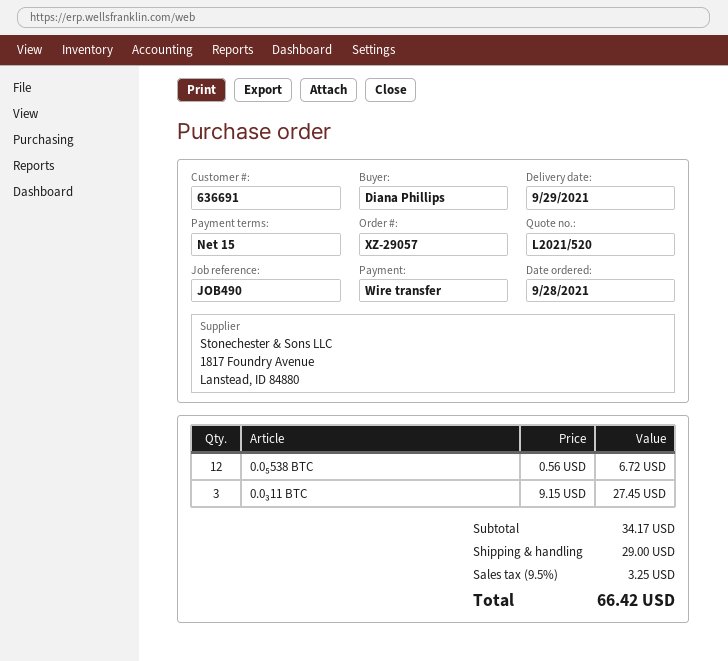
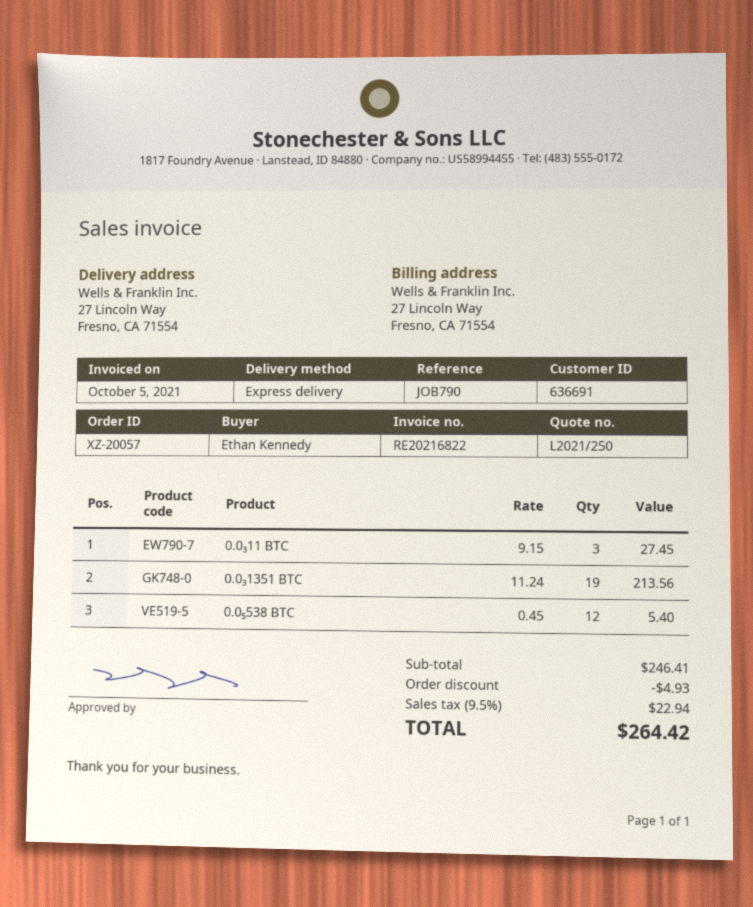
quote number: L2021/520 -> L2021/250
order number: XZ-29057 -> XZ-20057
reference: JOB490 -> JOB790
ordered by: Diana Phillips -> Ethan Kennedy
0.0₅538 BTC: 12 x 0.56 = 6.72 -> 12 x 0.45 = 5.40
0.0₃1351 BTC: none -> 19 x 11.24 = 213.56
subtotal: 34.17 -> 246.41
discount: none -> 4.93
shipping: 29.00 -> none
tax: 9.5% = 3.25 -> 9.5% = 22.94
total: 66.42 -> 264.42

